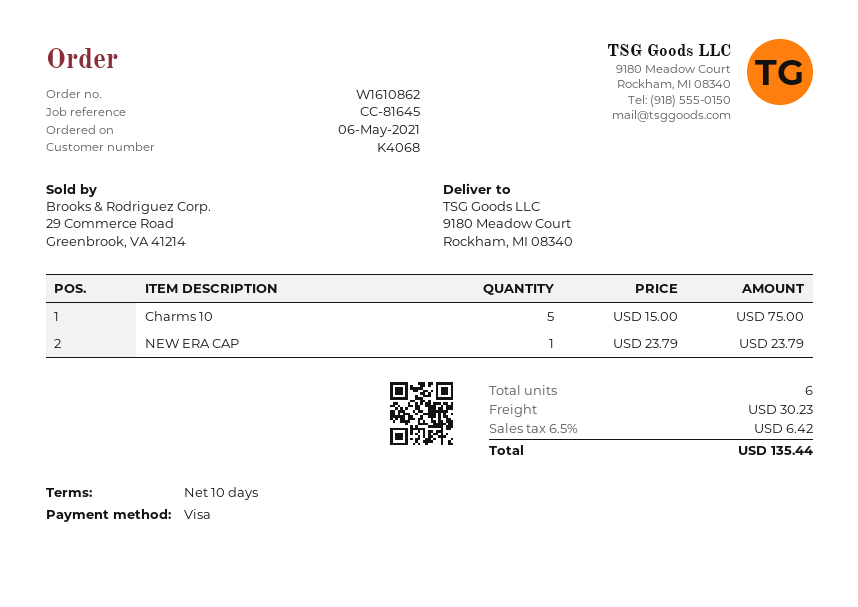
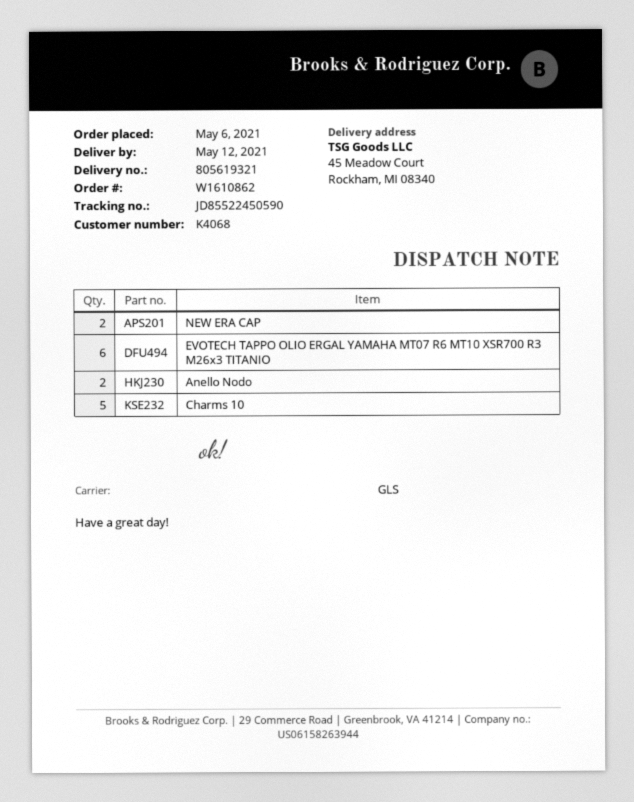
ship to: 9180 Meadow Court, Rockham, MI 08340 -> 45 Meadow Court, Rockham, MI 08340
NEW ERA CAP: 1 -> 2
EVOTECH TAPPO OLIO ERGAL YAMAHA MT07 R6 MT10 XSR700 R3 M26x3 TITANIO: none -> 6
Anello Nodo: none -> 2

